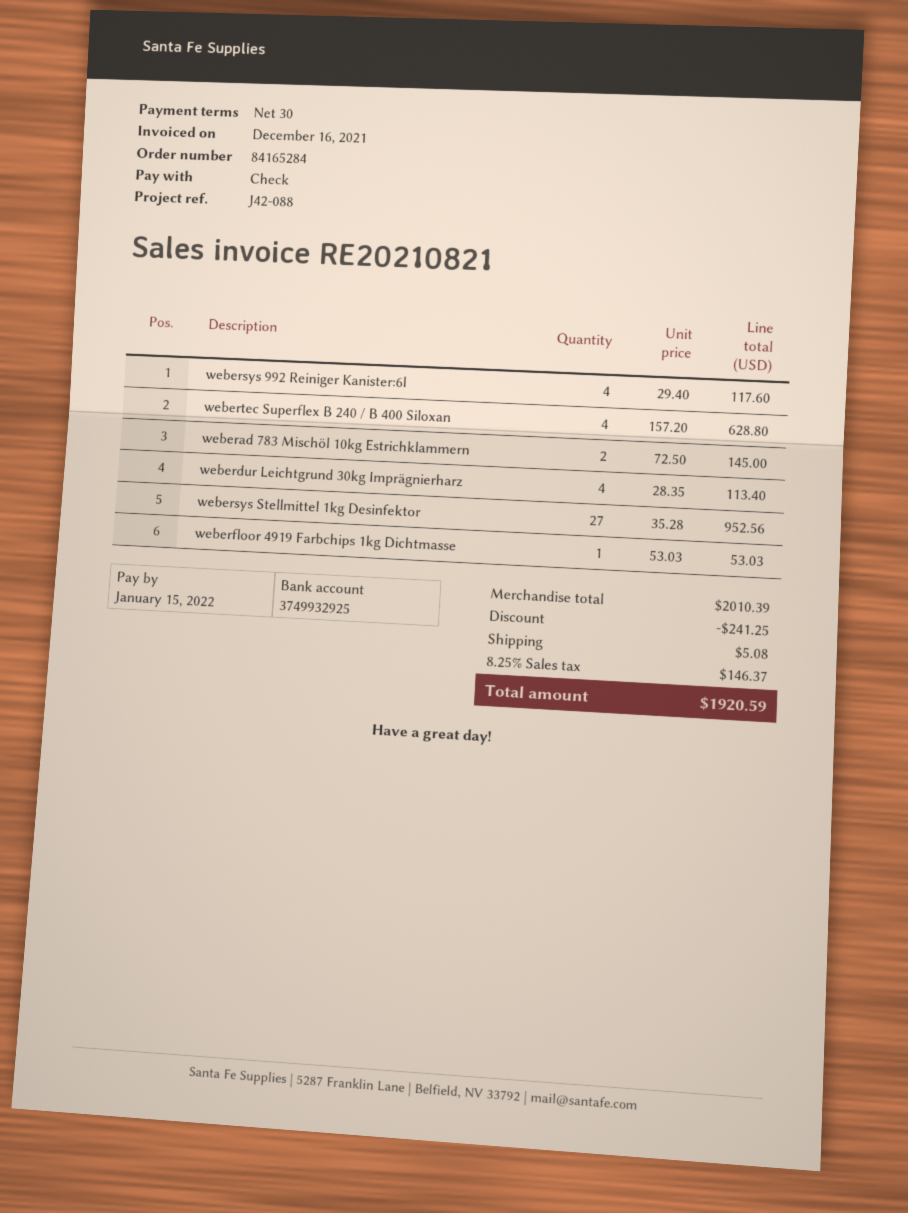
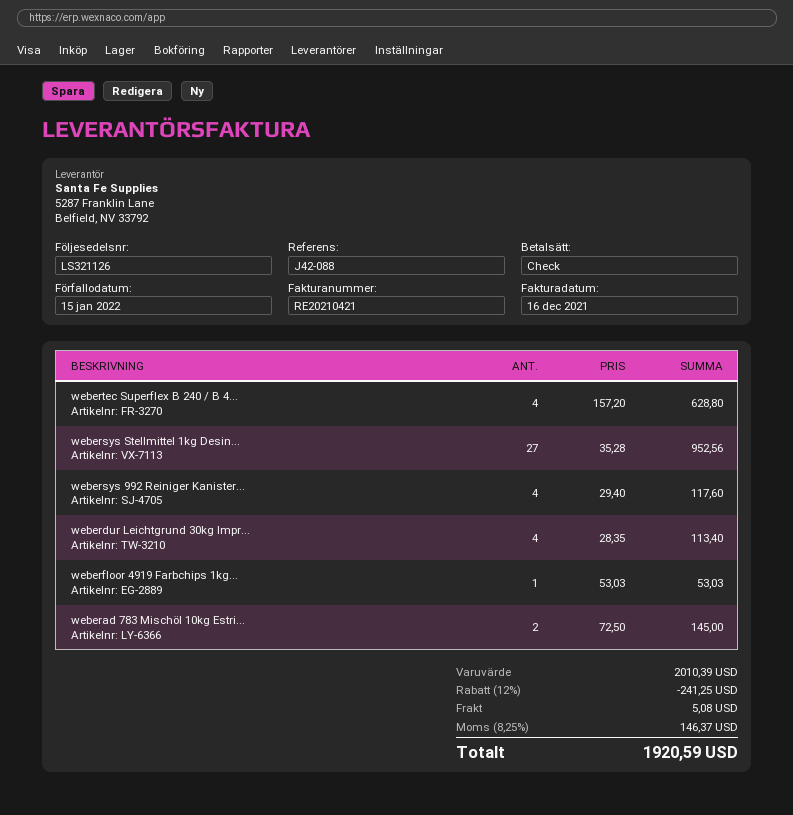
invoice number: RE20210821 -> RE20210421

